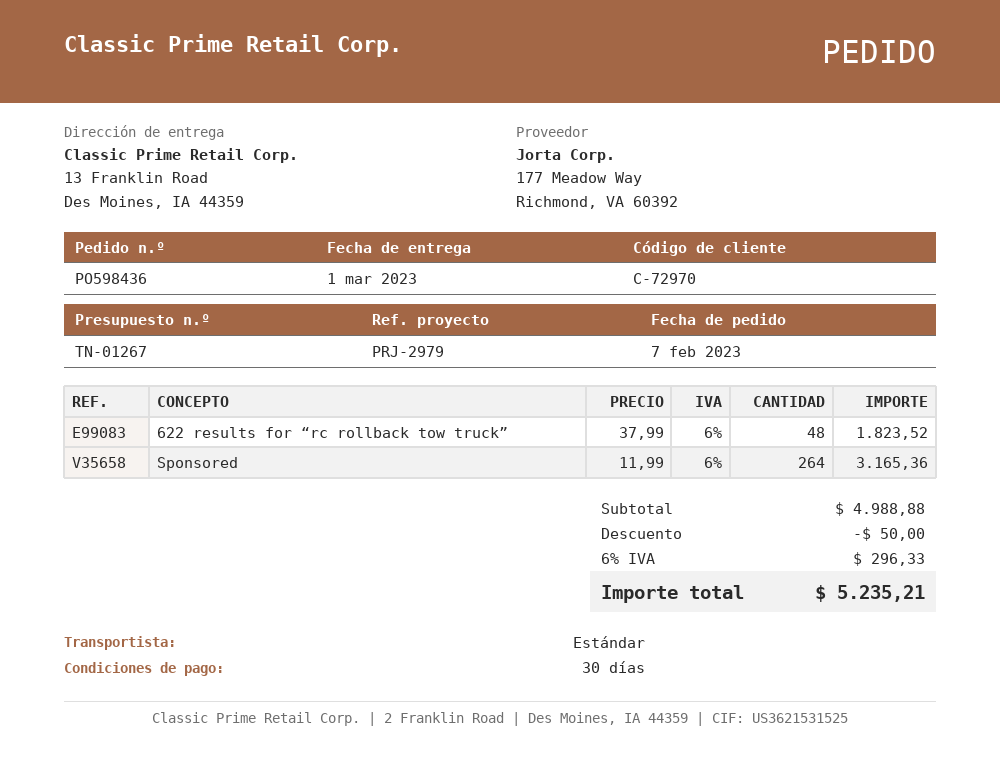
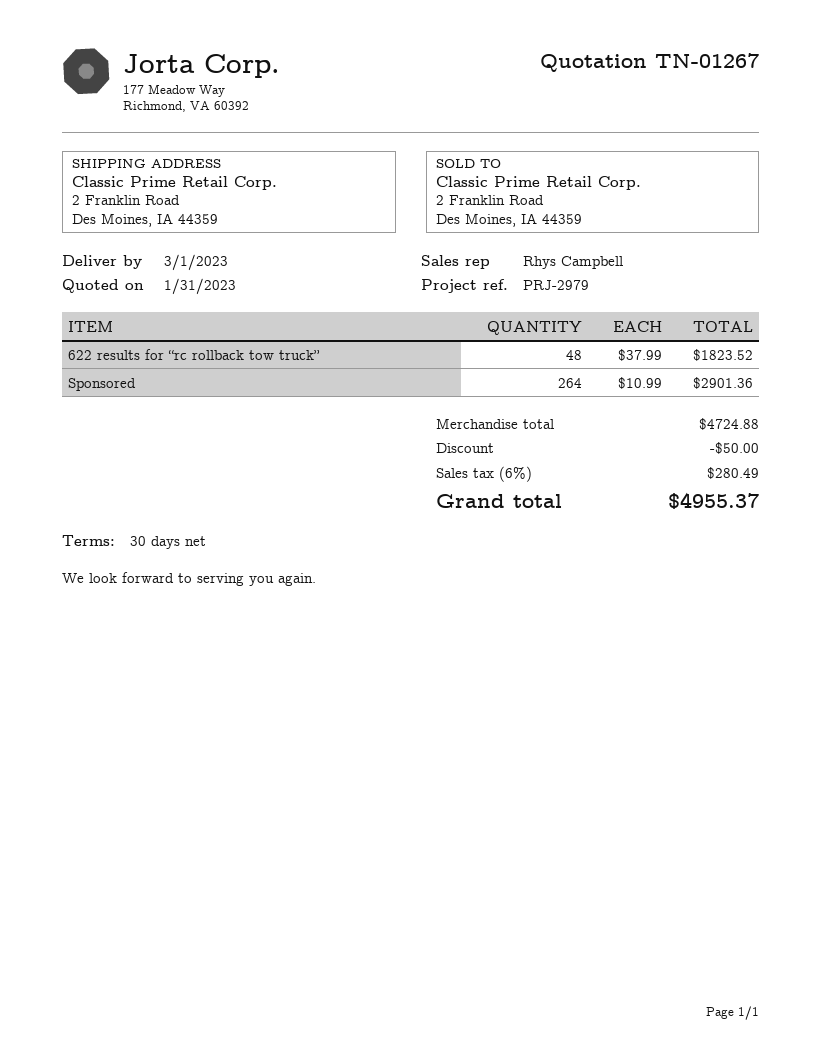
ship to: 13 Franklin Road, Des Moines, IA 44359 -> 2 Franklin Road, Des Moines, IA 44359
Sponsored: 264 x 11.99 = 3165.36 -> 264 x 10.99 = 2901.36
subtotal: 4988.88 -> 4724.88
tax: 6% = 296.33 -> 6% = 280.49
total: 5235.21 -> 4955.37

